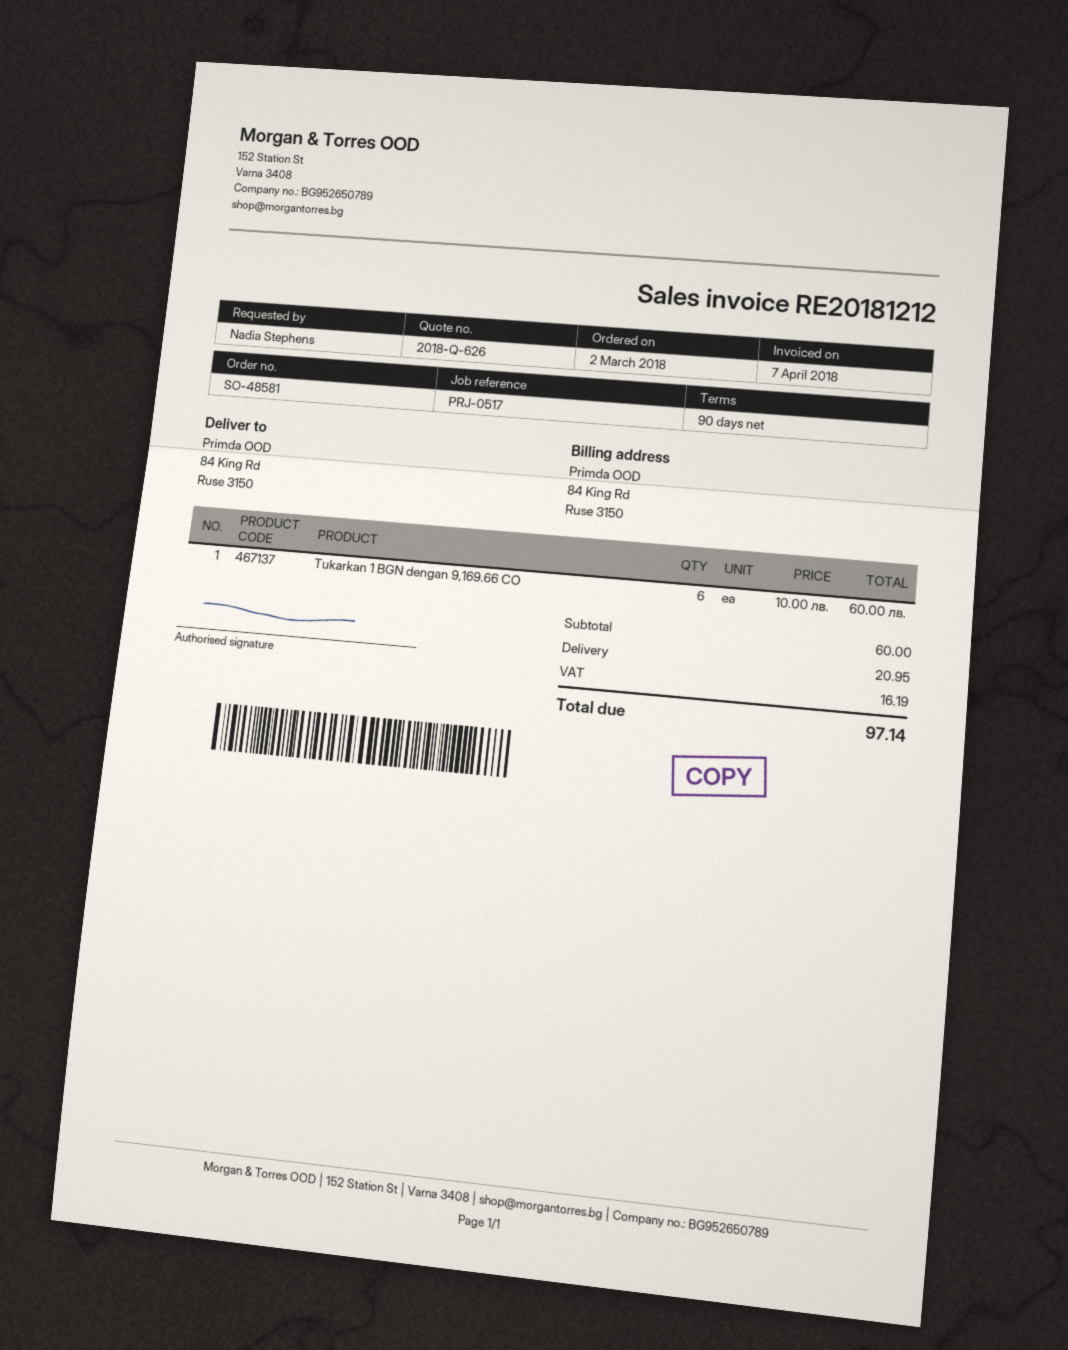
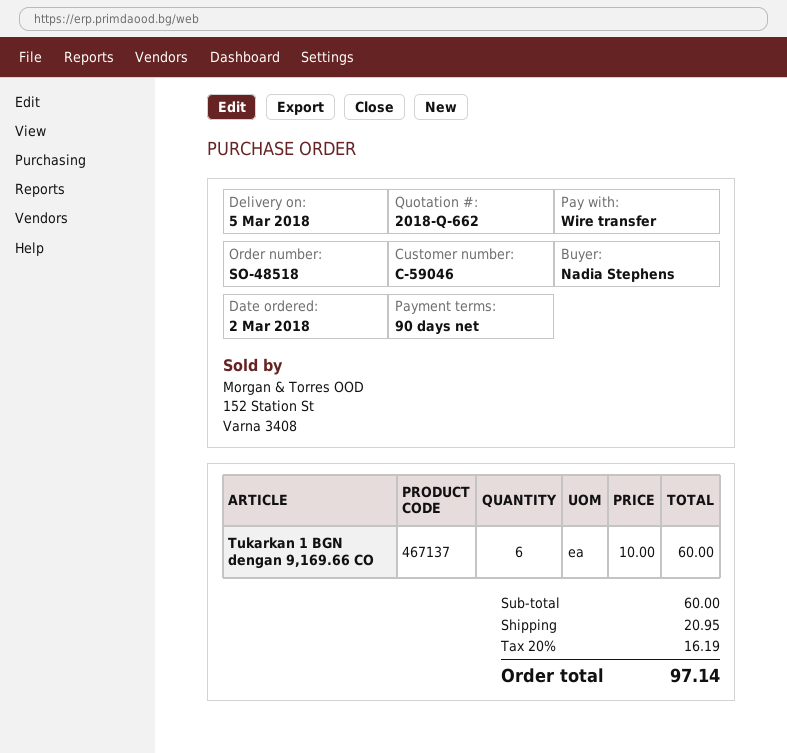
quote number: 2018-Q-626 -> 2018-Q-662
order number: SO-48581 -> SO-48518

